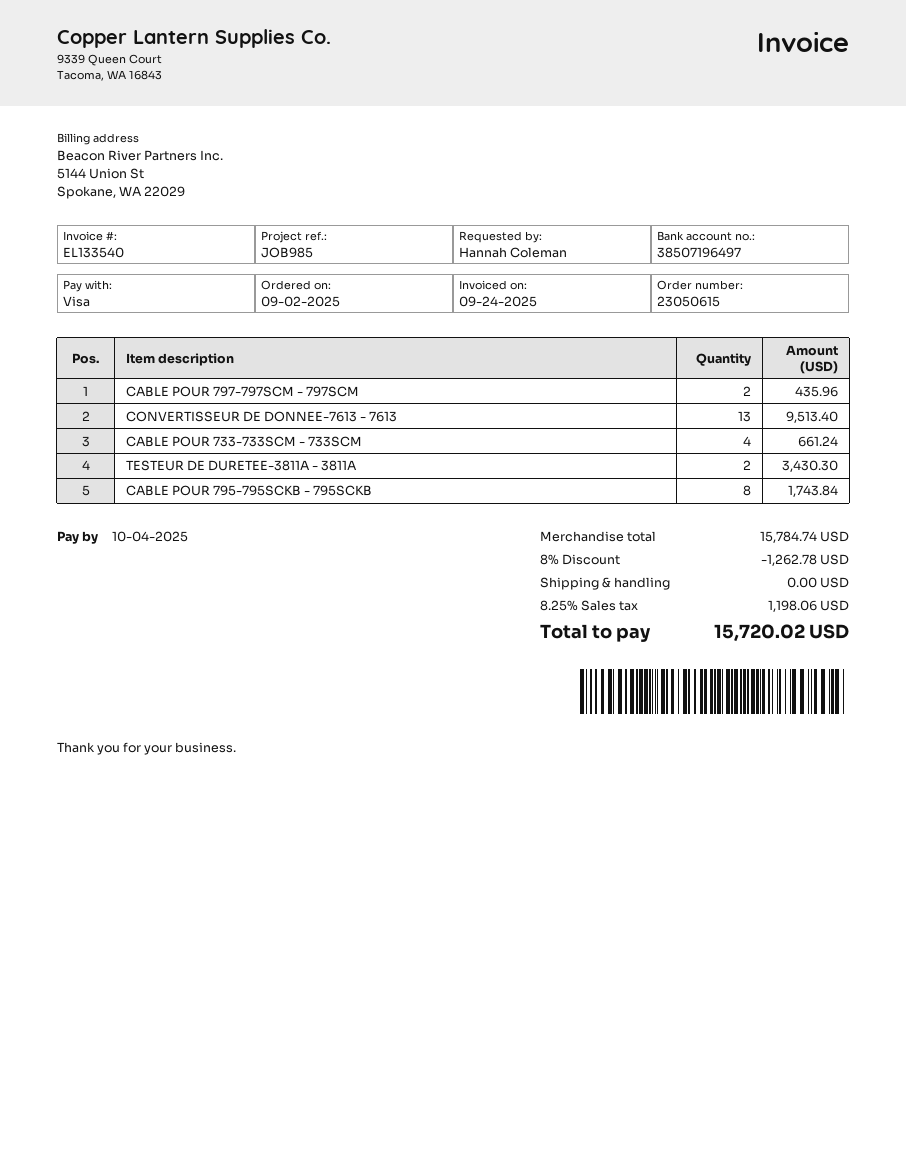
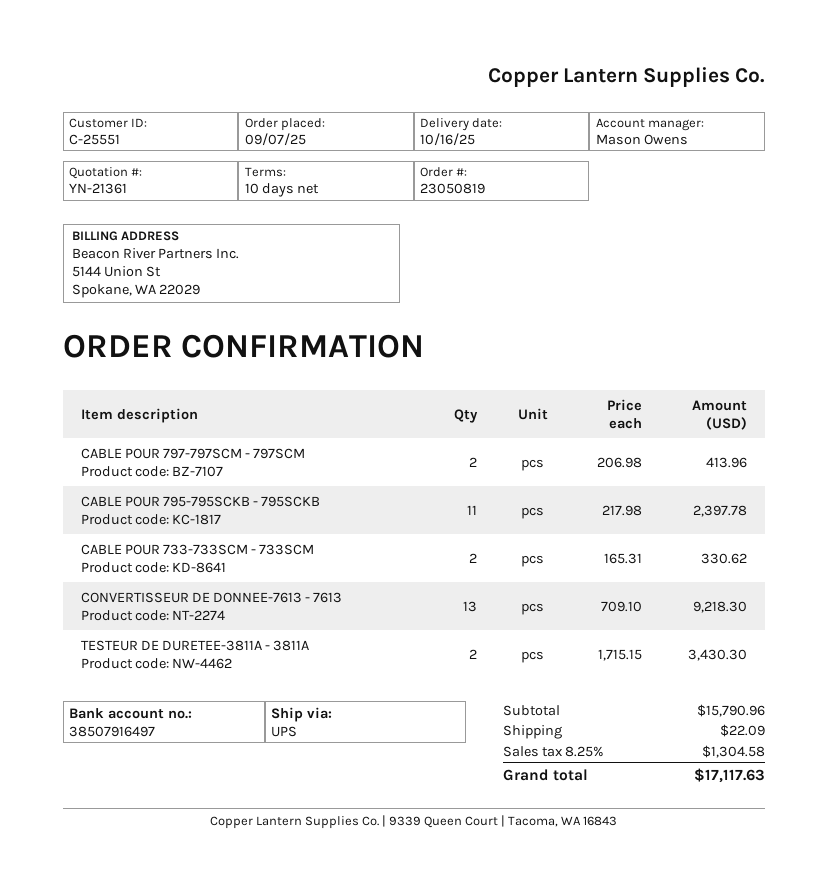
order number: 23050615 -> 23050819
order date: 2025-09-02 -> 2025-09-07
bank account: 38507196497 -> 38507916497
CABLE POUR 797-797SCM - 797SCM: 2 for 435.96 -> 2 for 413.96
CONVERTISSEUR DE DONNEE-7613 - 7613: 13 for 9513.40 -> 13 for 9218.30
CABLE POUR 733-733SCM - 733SCM: 4 for 661.24 -> 2 for 330.62
CABLE POUR 795-795SCKB - 795SCKB: 8 for 1743.84 -> 11 for 2397.78
subtotal: 15784.74 -> 15790.96
discount: 8% = 1262.78 -> none
shipping: 0.00 -> 22.09
tax: 8.25% = 1198.06 -> 8.25% = 1304.58
total: 15720.02 -> 17117.63

